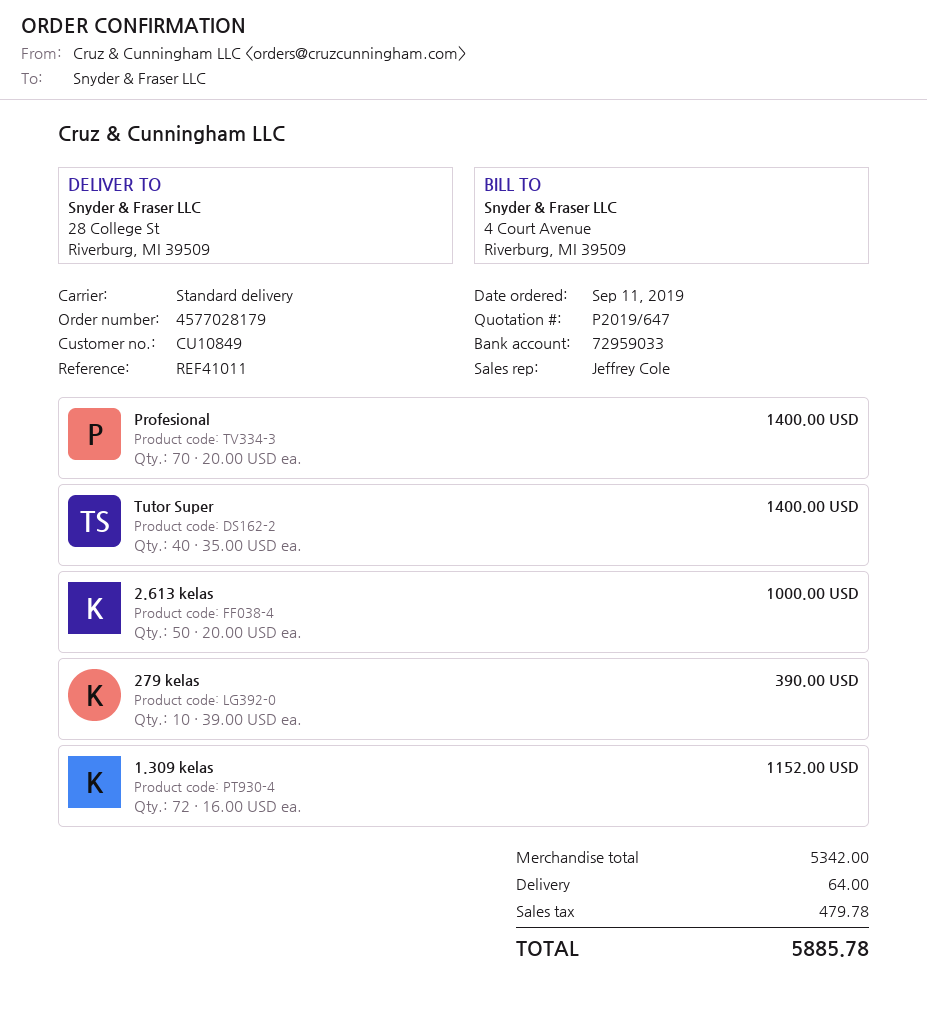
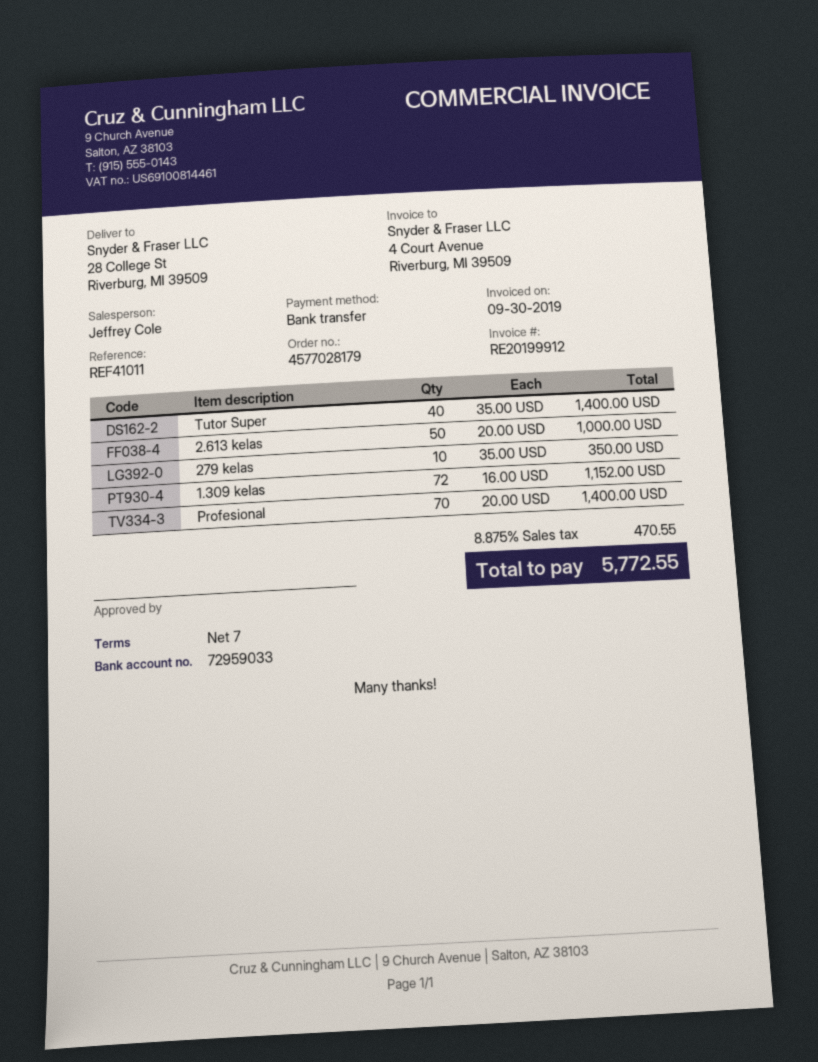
279 kelas: 10 x 39.00 = 390.00 -> 10 x 35.00 = 350.00
shipping: 64.00 -> none
tax: 479.78 -> 470.55
total: 5885.78 -> 5772.55

